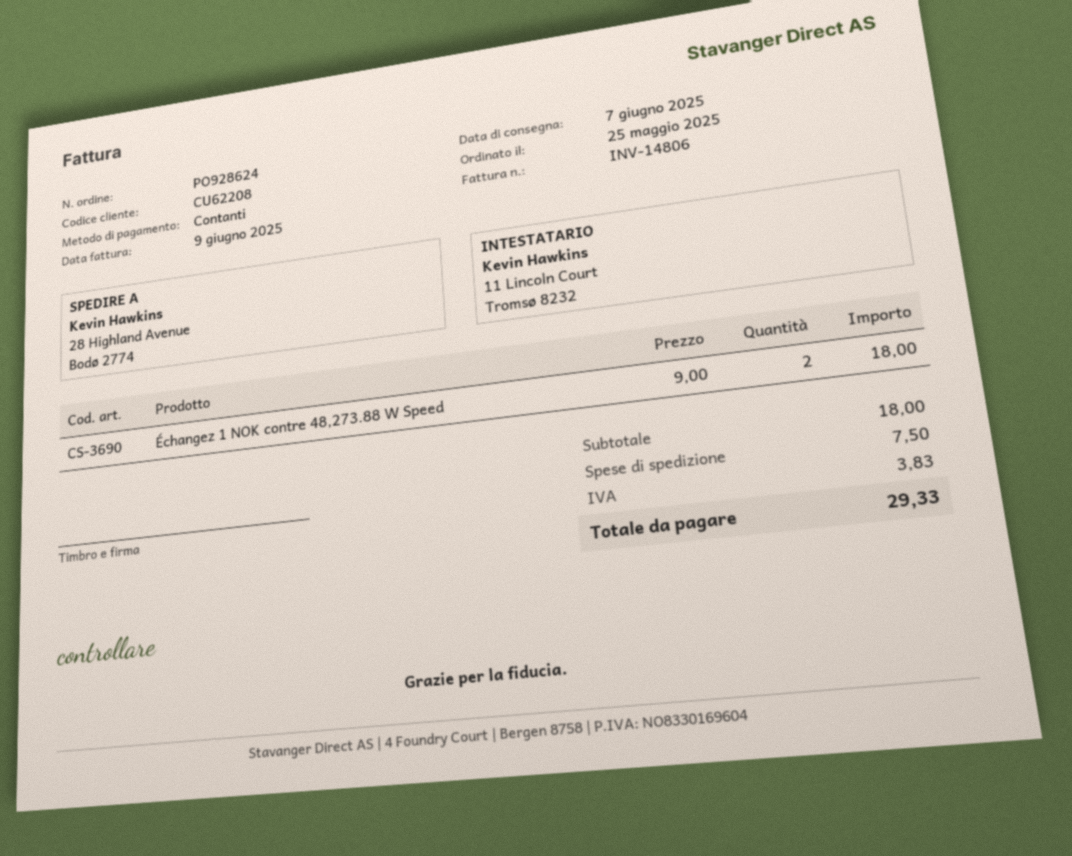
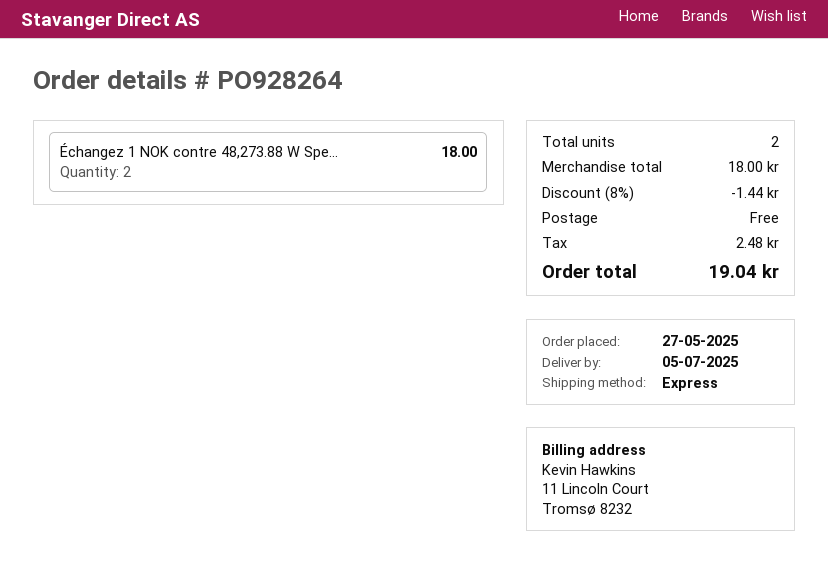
order number: PO928624 -> PO928264
order date: 2025-05-25 -> 2025-05-27
delivery date: 2025-06-07 -> 2025-07-05
discount: none -> 8% = 1.44
shipping: 7.50 -> 0.00
tax: 3.83 -> 2.48
total: 29.33 -> 19.04

